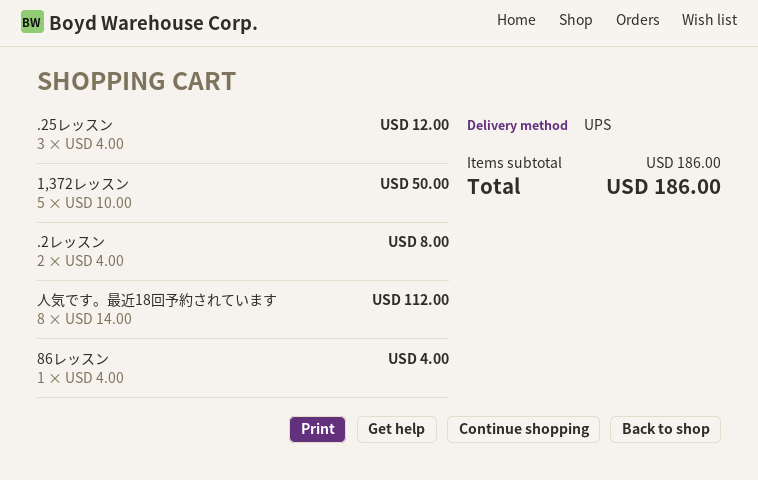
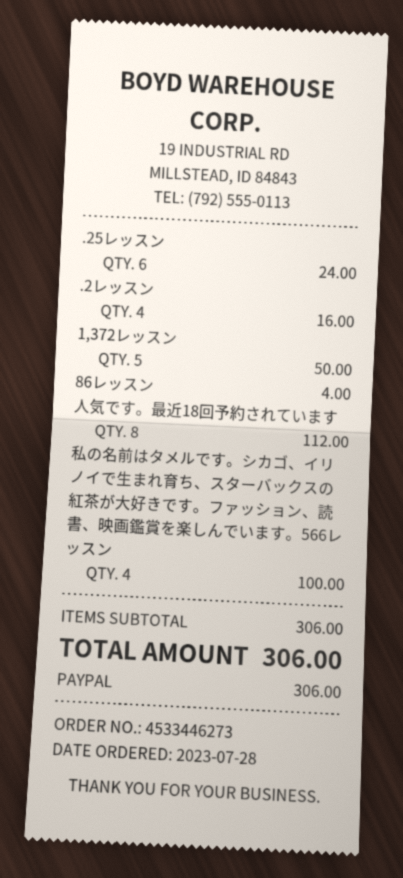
.25レッスン: 3 for 12.00 -> 6 for 24.00
.2レッスン: 2 for 8.00 -> 4 for 16.00
私の名前はタメルです。シカゴ、イリノイで生まれ育ち、スターバックスの紅茶が大好きです。ファッション、読書、映画鑑賞を楽しんでいます。566レッスン: none -> 4 for 100.00
subtotal: 186.00 -> 306.00
total: 186.00 -> 306.00

